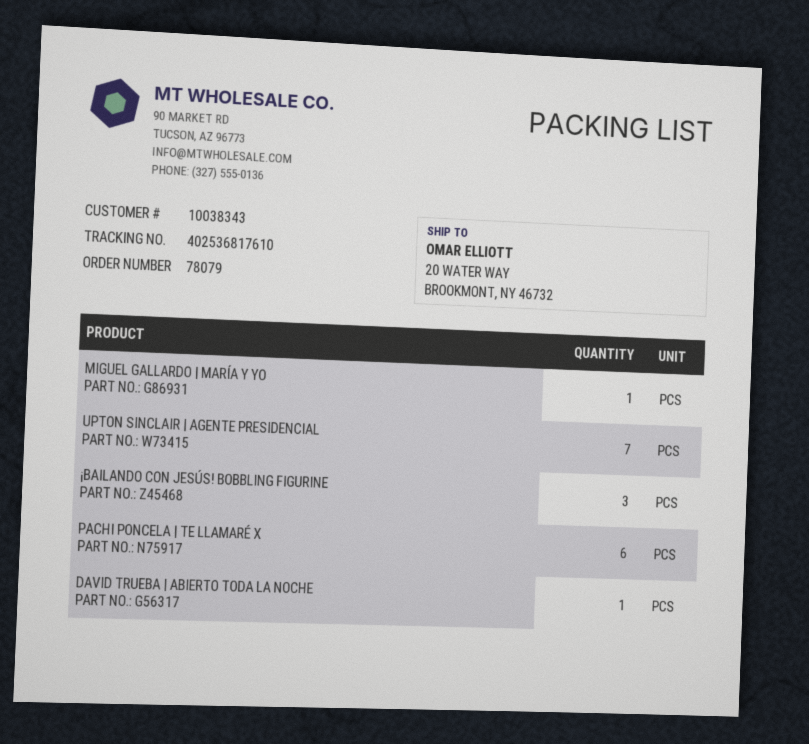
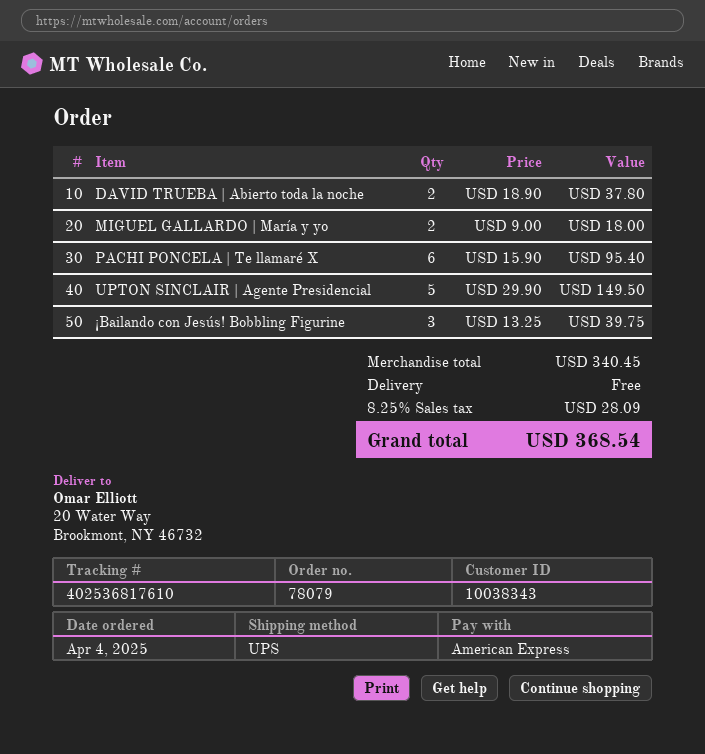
MIGUEL GALLARDO | MARÍA Y YO: 1 -> 2
UPTON SINCLAIR | AGENTE PRESIDENCIAL: 7 -> 5
DAVID TRUEBA | ABIERTO TODA LA NOCHE: 1 -> 2

